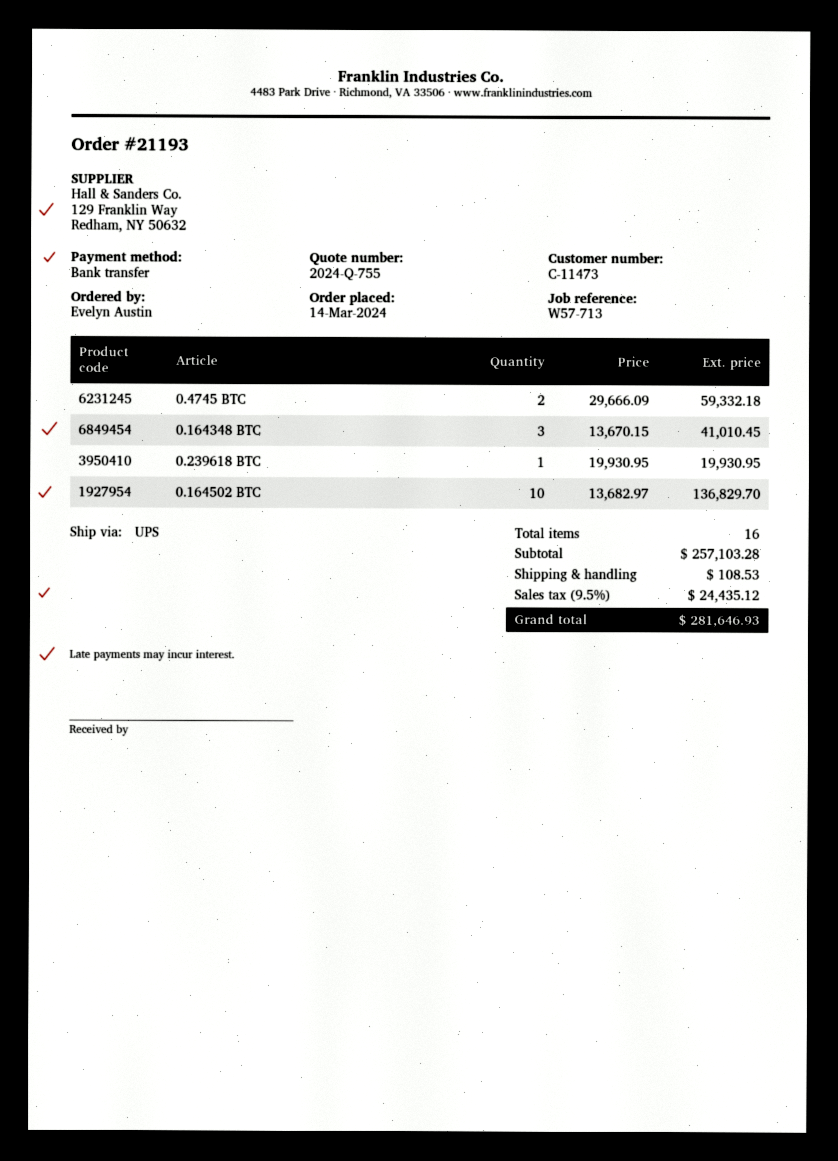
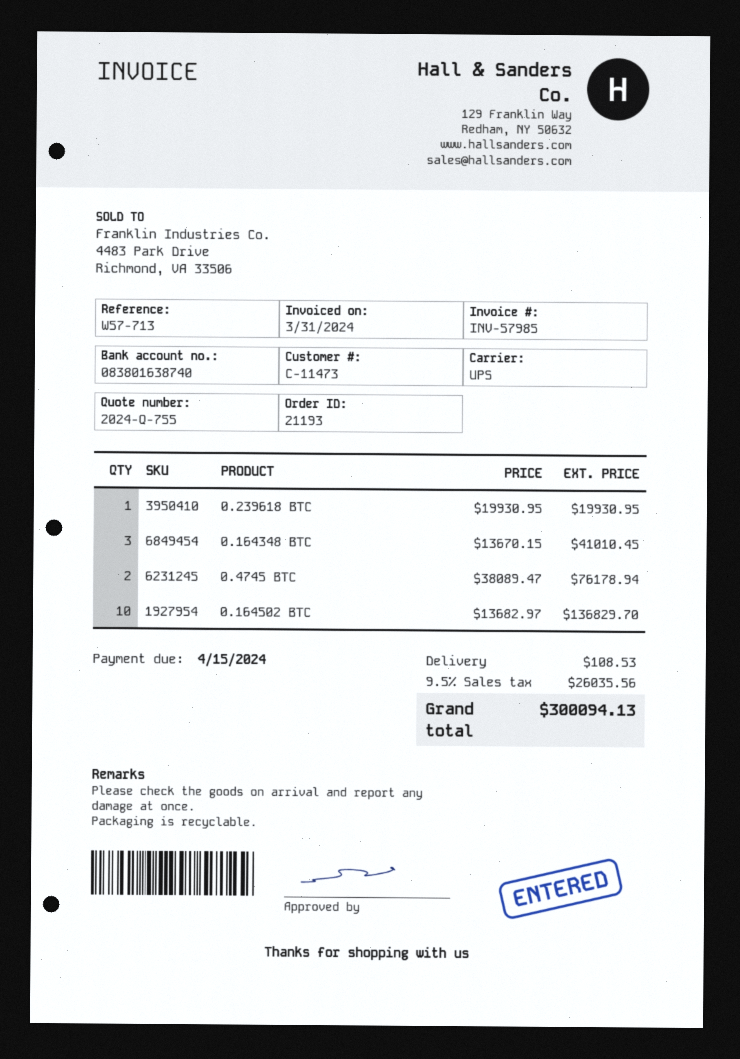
0.4745 BTC: 2 x 29666.09 = 59332.18 -> 2 x 38089.47 = 76178.94
tax: 9.5% = 24435.12 -> 9.5% = 26035.56
total: 281646.93 -> 300094.13

